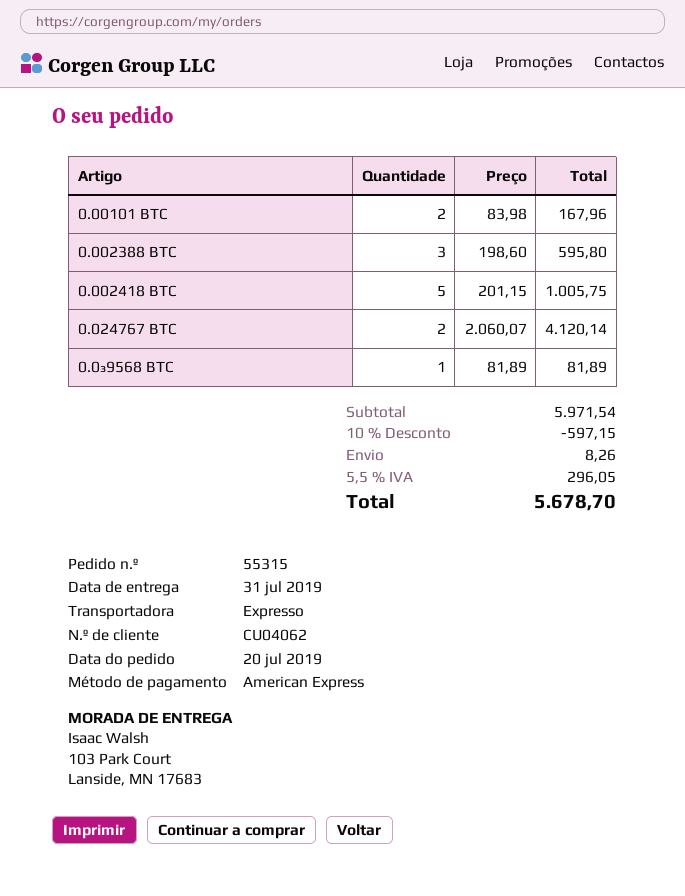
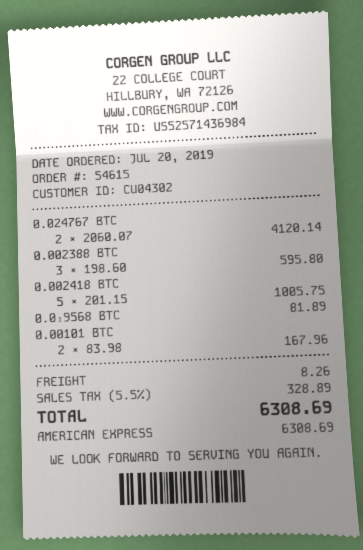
order number: 55315 -> 54615
customer number: CU04062 -> CU04302
discount: 10% = 597.15 -> none
tax: 5.5% = 296.05 -> 5.5% = 328.89
total: 5678.70 -> 6308.69

